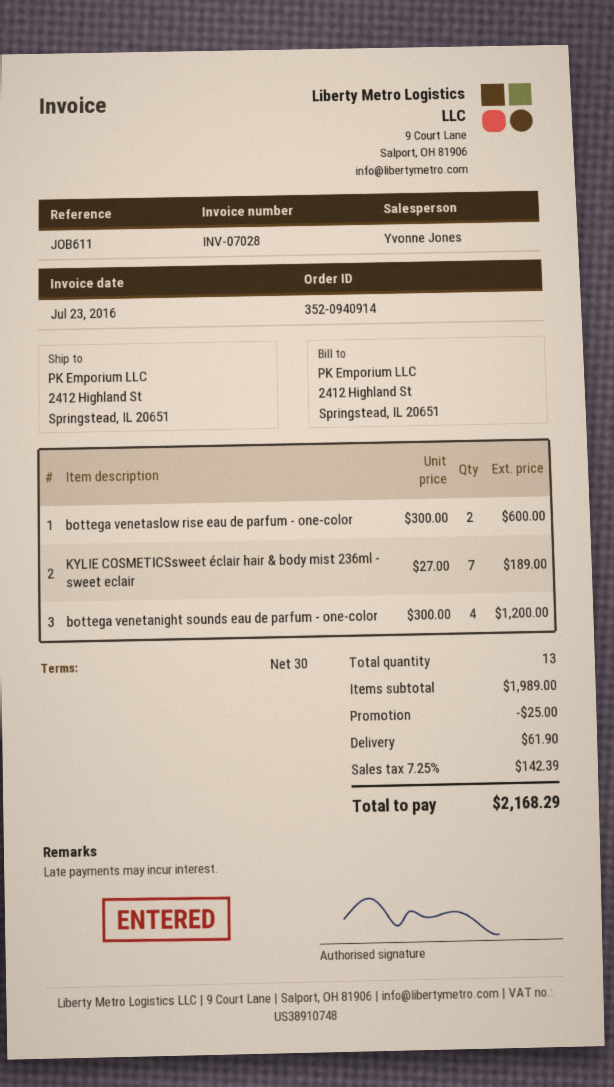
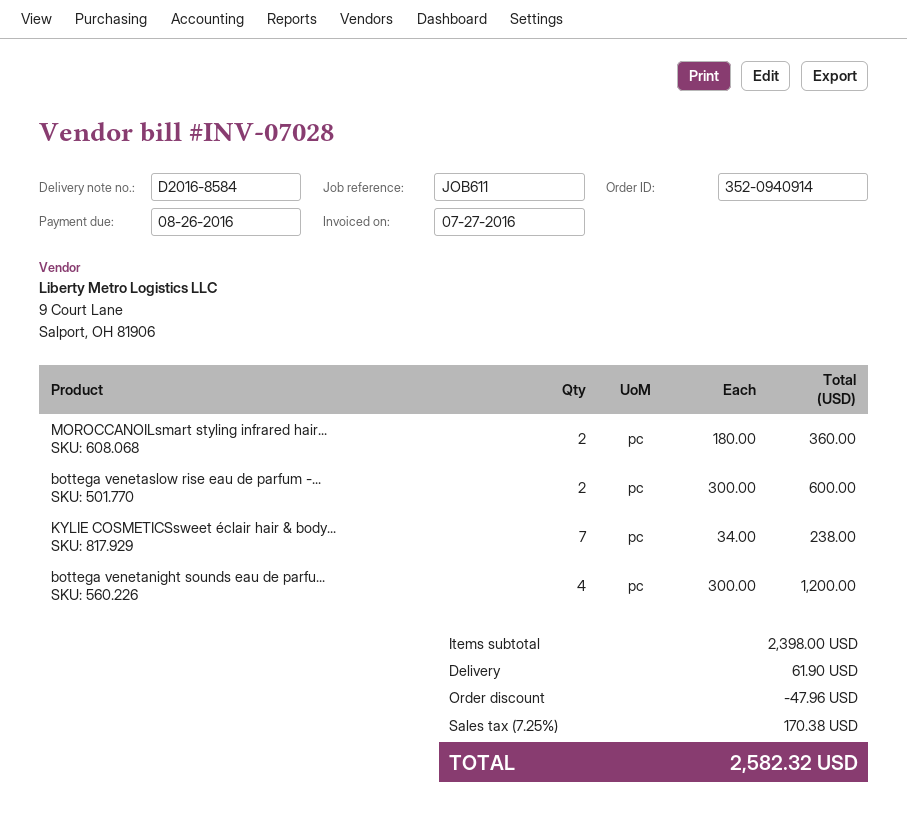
invoice date: 2016-07-23 -> 2016-07-27
KYLIE COSMETICSsweet éclair hair & body mist 236ml - sweet eclair: 7 x 27.00 = 189.00 -> 7 x 34.00 = 238.00
MOROCCANOILsmart styling infrared hair...: none -> 2 x 180.00 = 360.00
subtotal: 1989.00 -> 2398.00
discount: 25.00 -> 47.96
tax: 7.25% = 142.39 -> 7.25% = 170.38
total: 2168.29 -> 2582.32

